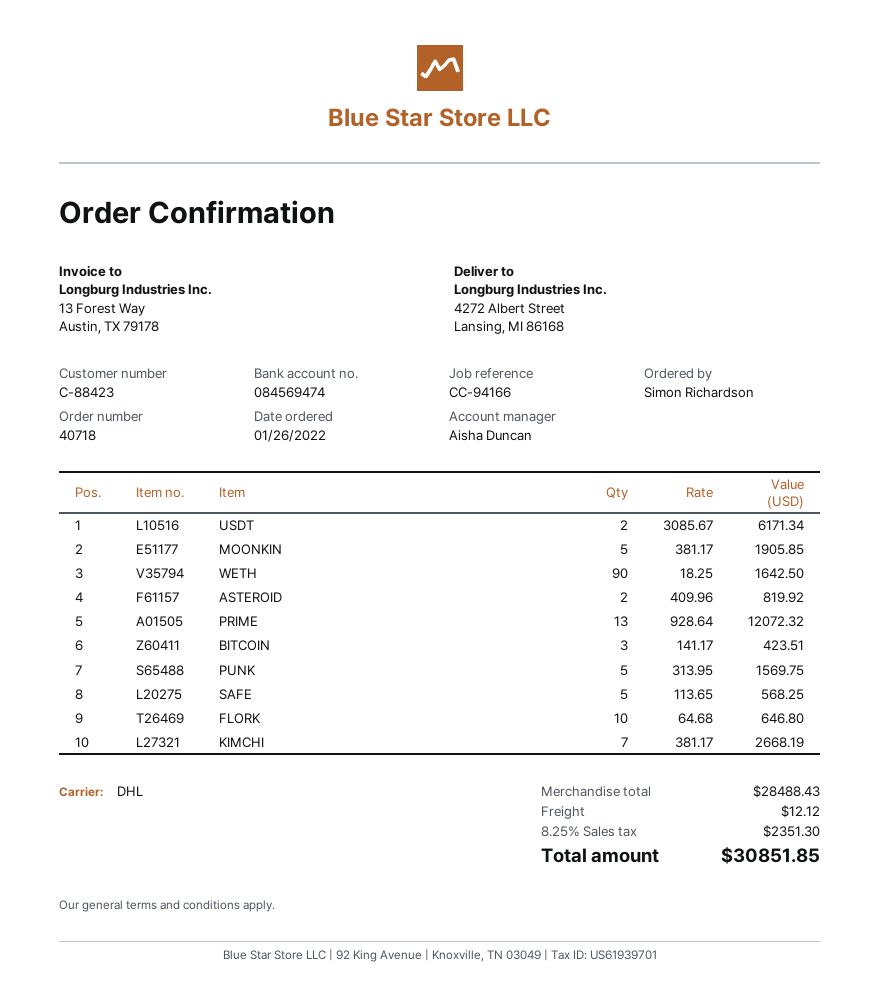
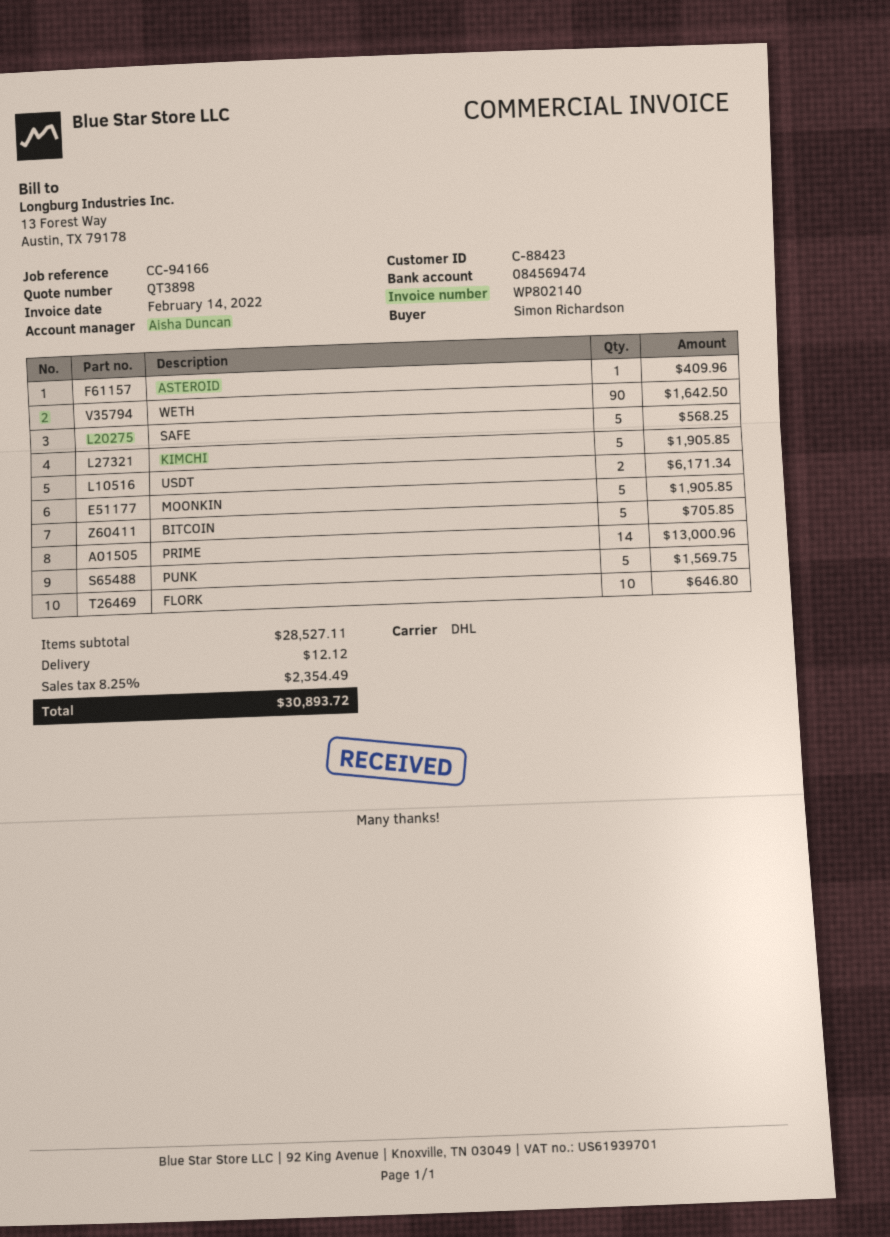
ASTEROID: 2 for 819.92 -> 1 for 409.96
PRIME: 13 for 12072.32 -> 14 for 13000.96
BITCOIN: 3 for 423.51 -> 5 for 705.85
KIMCHI: 7 for 2668.19 -> 5 for 1905.85
subtotal: 28488.43 -> 28527.11
tax: 8.25% = 2351.30 -> 8.25% = 2354.49
total: 30851.85 -> 30893.72

